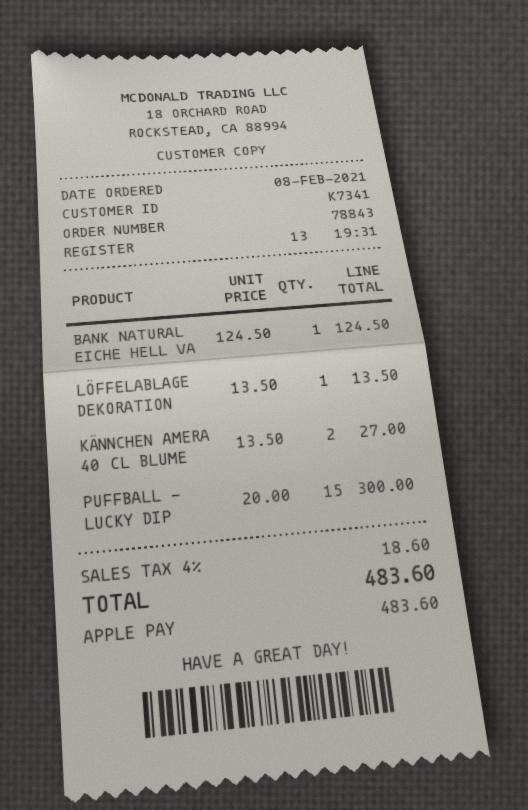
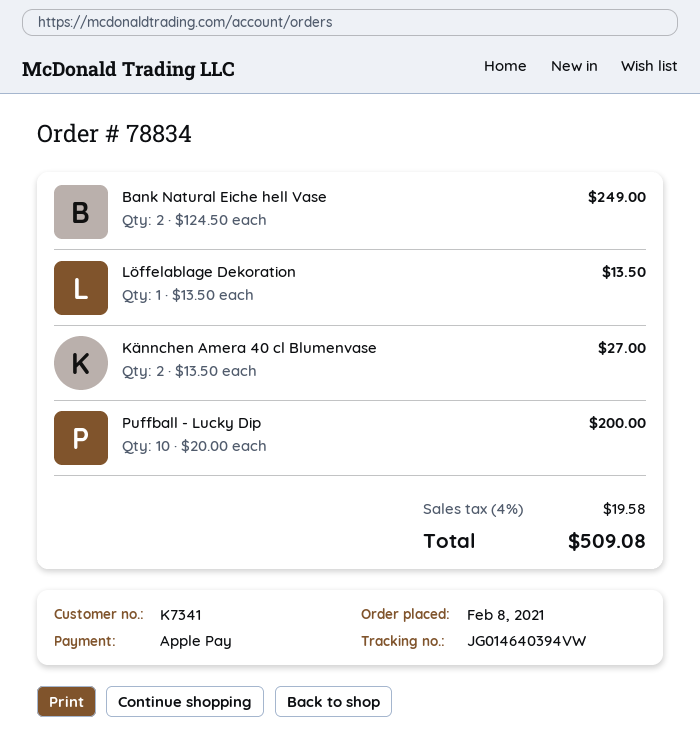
order number: 78843 -> 78834
BANK NATURAL EICHE HELL VA: 1 x 124.50 = 124.50 -> 2 x 124.50 = 249.00
PUFFBALL - LUCKY DIP: 15 x 20.00 = 300.00 -> 10 x 20.00 = 200.00
tax: 4% = 18.60 -> 4% = 19.58
total: 483.60 -> 509.08

